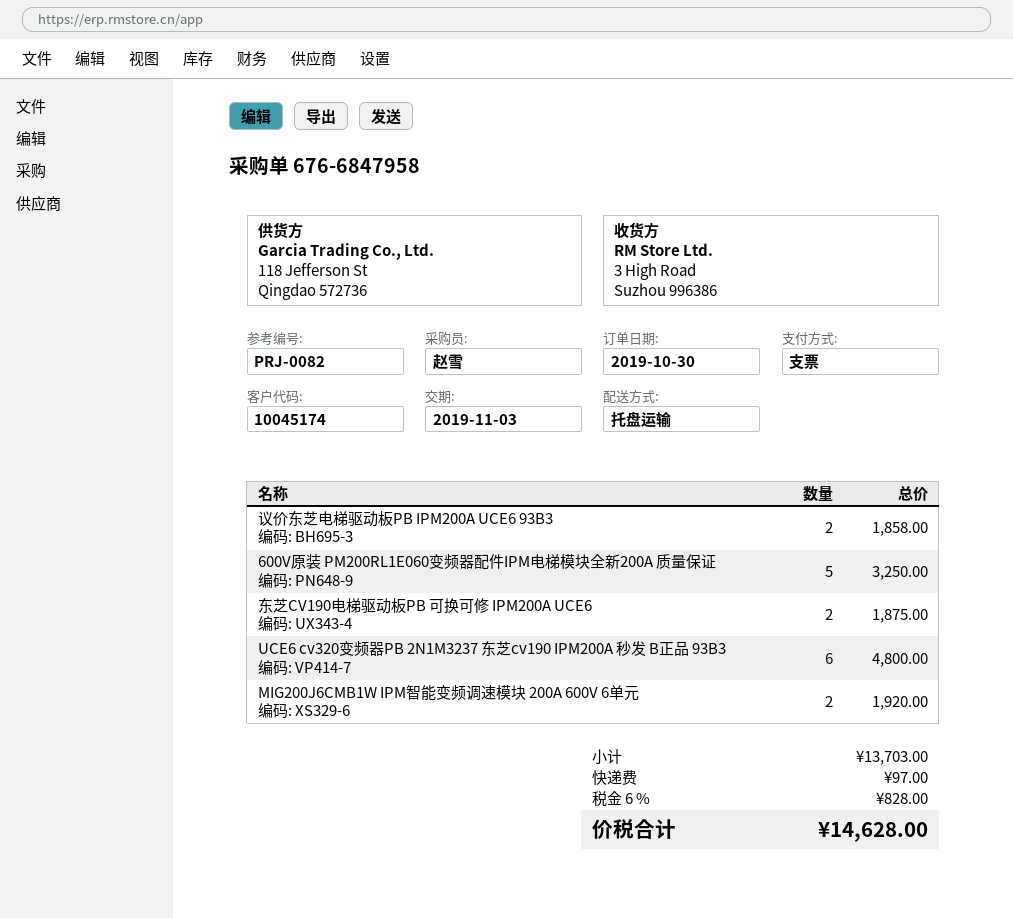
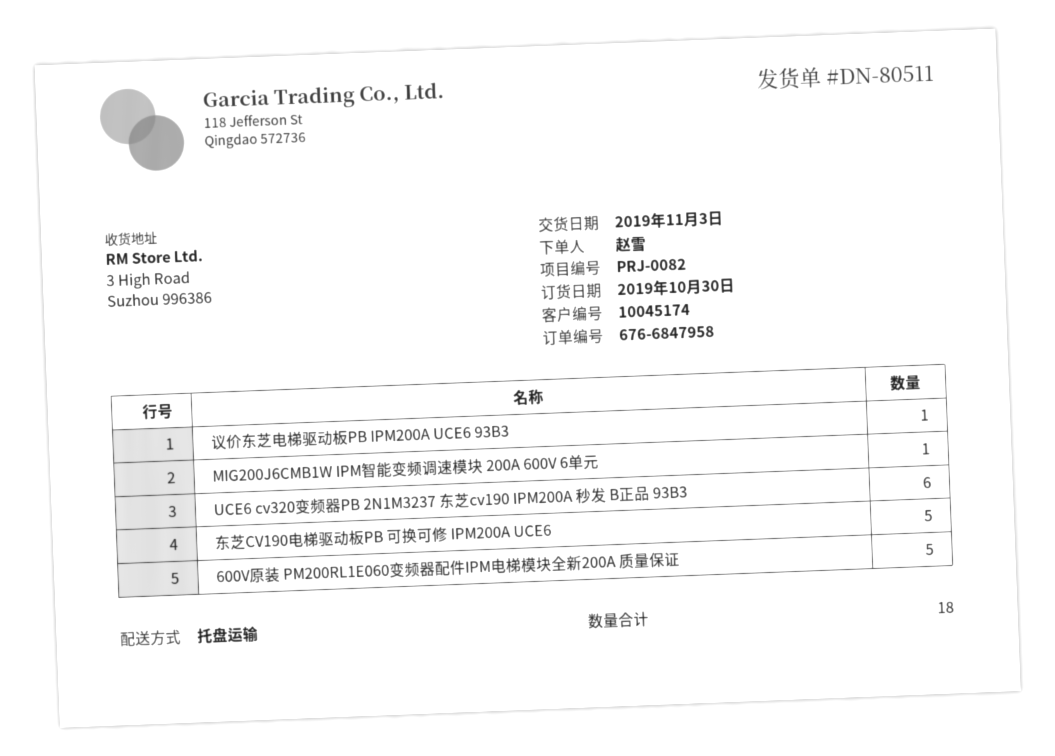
议价东芝电梯驱动板PB IPM200A UCE6 93B3: 2 -> 1
东芝CV190电梯驱动板PB 可换可修 IPM200A UCE6: 2 -> 5
MIG200J6CMB1W IPM智能变频调速模块 200A 600V 6单元: 2 -> 1

